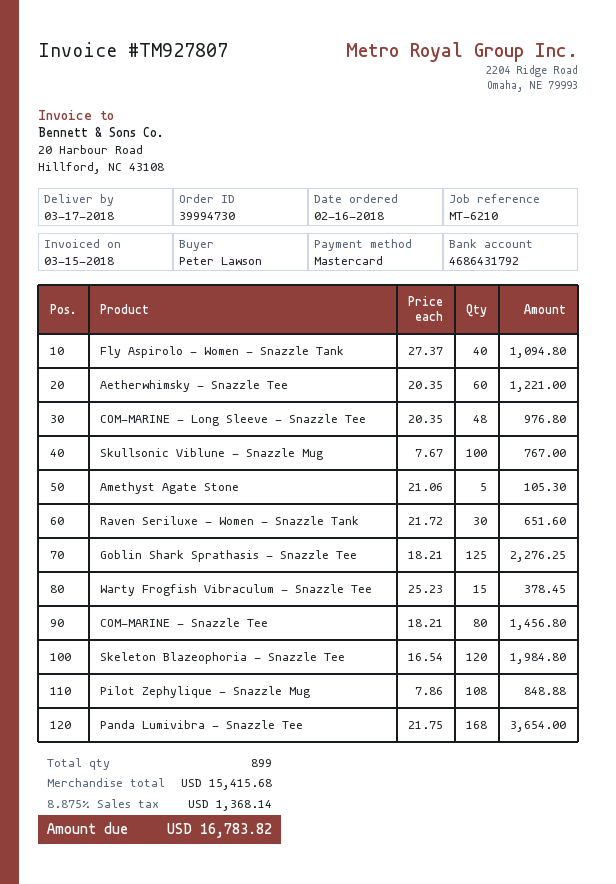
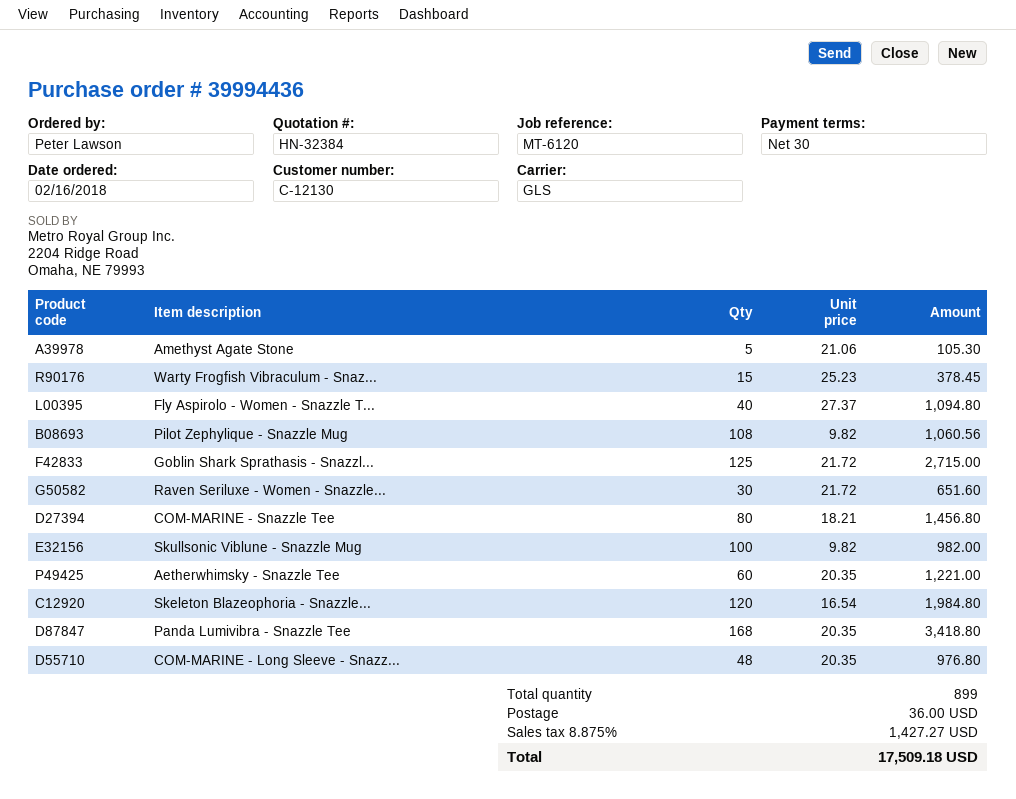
order number: 39994730 -> 39994436
reference: MT-6210 -> MT-6120
Skullsonic Viblune - Snazzle Mug: 100 x 7.67 = 767.00 -> 100 x 9.82 = 982.00
Goblin Shark Sprathasis - Snazzle Tee: 125 x 18.21 = 2276.25 -> 125 x 21.72 = 2715.00
Pilot Zephylique - Snazzle Mug: 108 x 7.86 = 848.88 -> 108 x 9.82 = 1060.56
Panda Lumivibra - Snazzle Tee: 168 x 21.75 = 3654.00 -> 168 x 20.35 = 3418.80
shipping: none -> 36.00
tax: 8.875% = 1368.14 -> 8.875% = 1427.27
total: 16783.82 -> 17509.18

